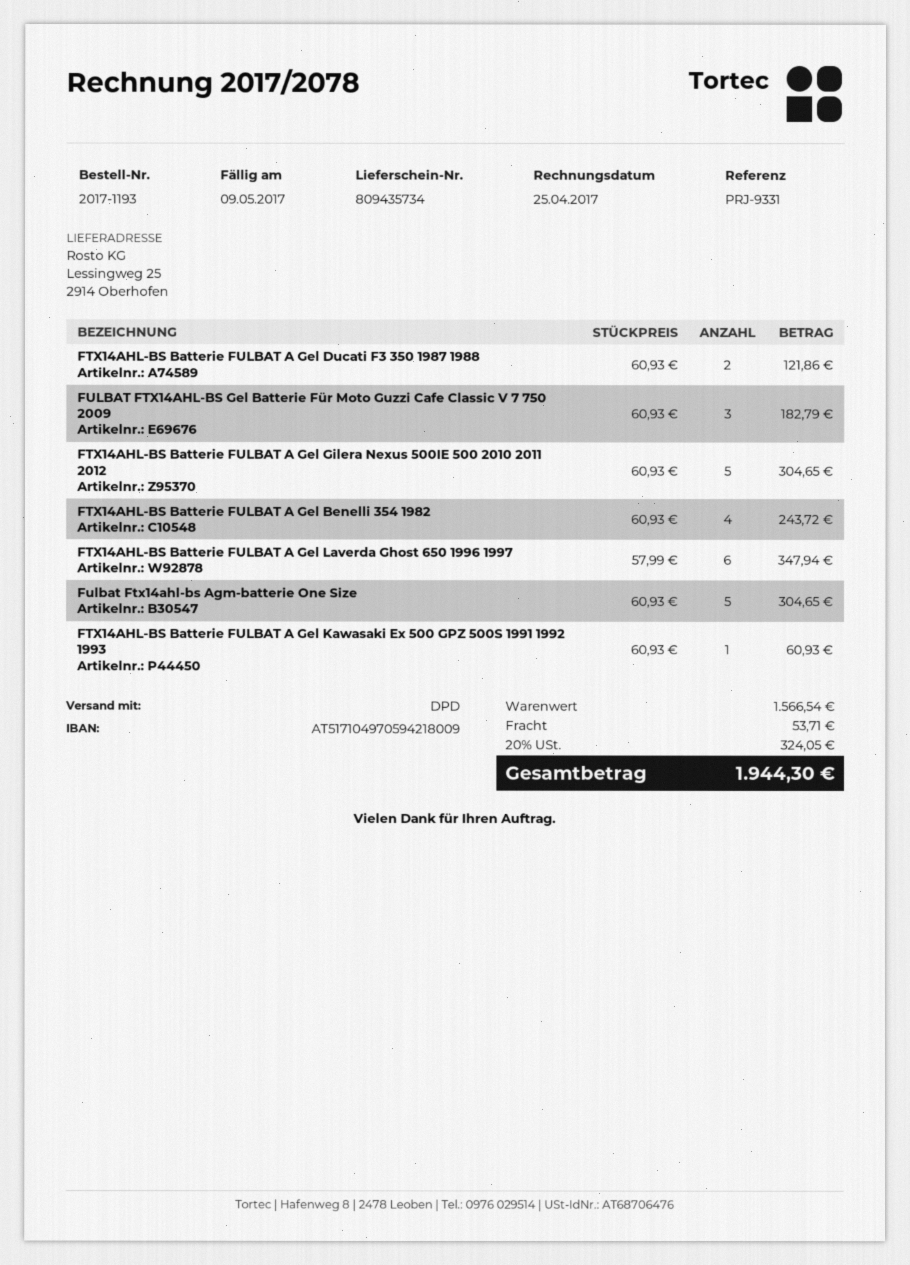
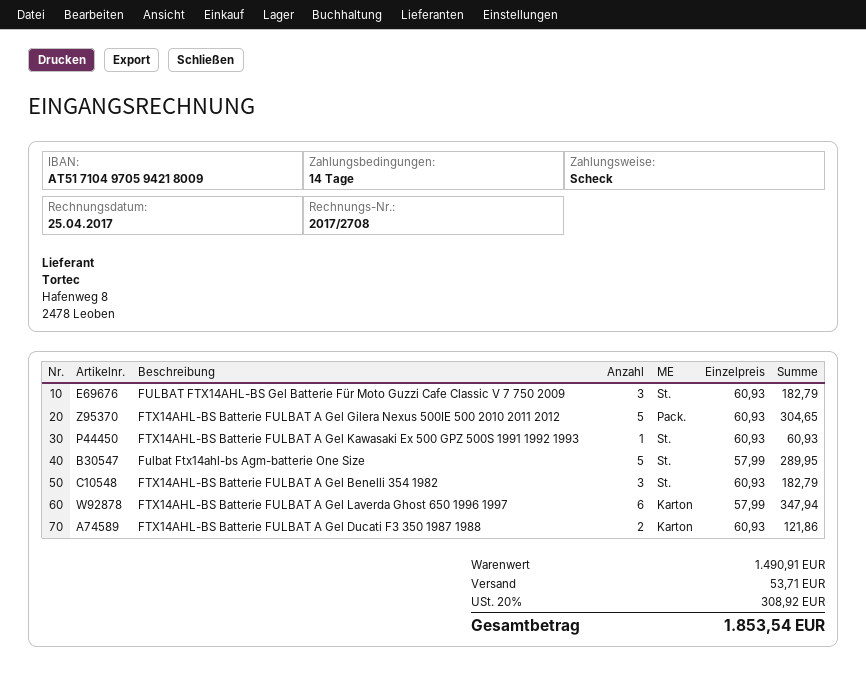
invoice number: 2017/2078 -> 2017/2708
FTX14AHL-BS Batterie FULBAT A Gel Benelli 354 1982: 4 x 60.93 = 243.72 -> 3 x 60.93 = 182.79
Fulbat Ftx14ahl-bs Agm-batterie One Size: 5 x 60.93 = 304.65 -> 5 x 57.99 = 289.95
subtotal: 1566.54 -> 1490.91
tax: 20% = 324.05 -> 20% = 308.92
total: 1944.30 -> 1853.54

